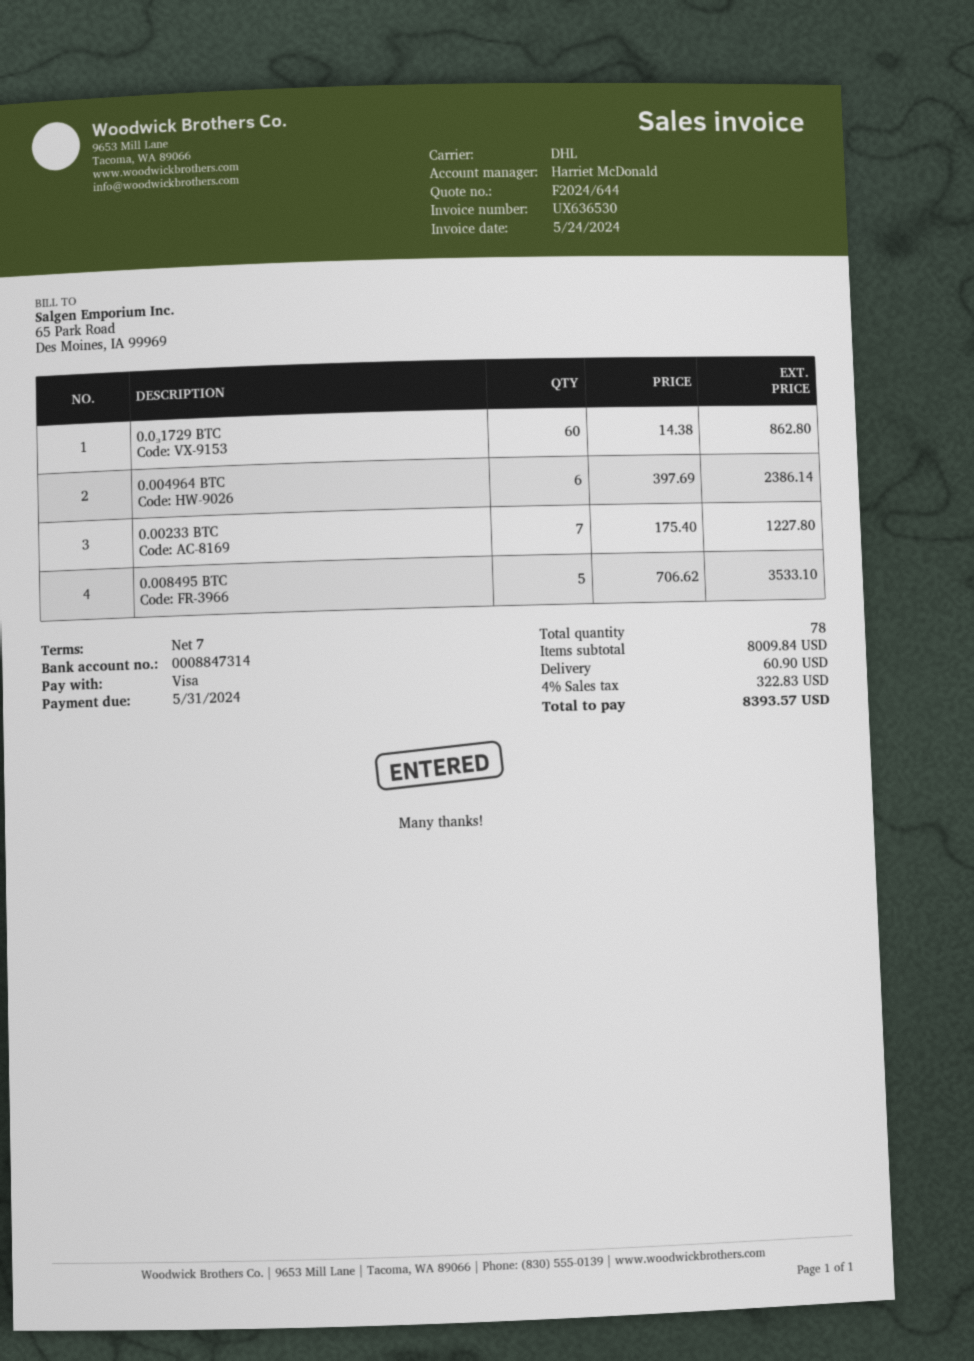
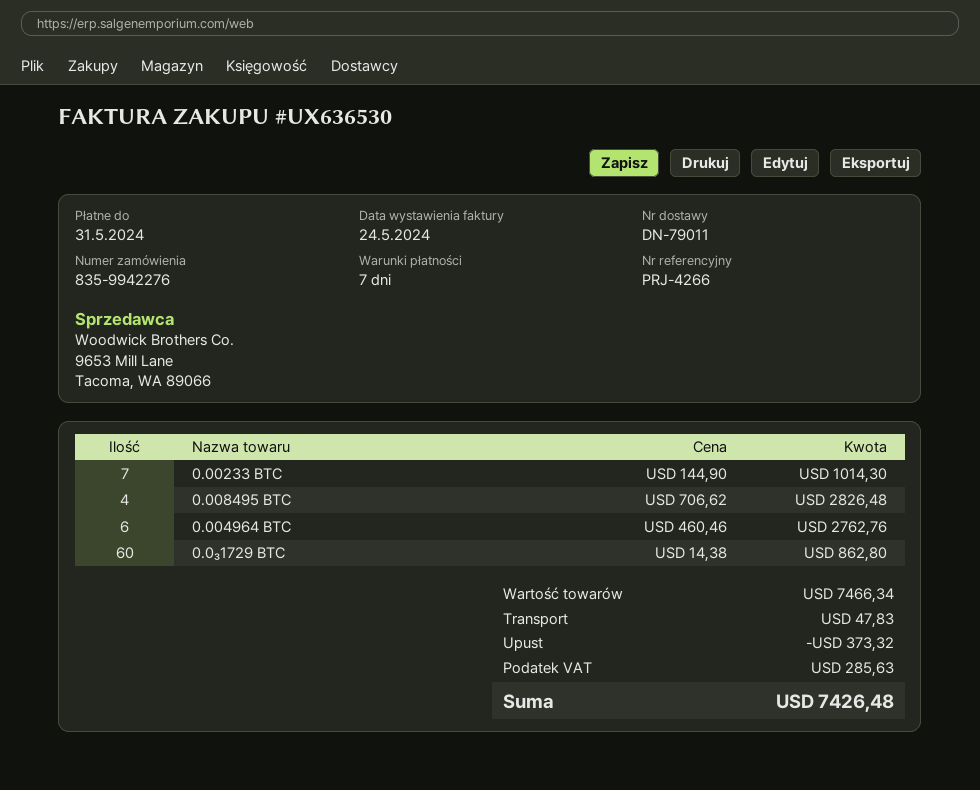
0.004964 BTC: 6 x 397.69 = 2386.14 -> 6 x 460.46 = 2762.76
0.00233 BTC: 7 x 175.40 = 1227.80 -> 7 x 144.90 = 1014.30
0.008495 BTC: 5 x 706.62 = 3533.10 -> 4 x 706.62 = 2826.48
subtotal: 8009.84 -> 7466.34
discount: none -> 373.32
shipping: 60.90 -> 47.83
tax: 322.83 -> 285.63
total: 8393.57 -> 7426.48

